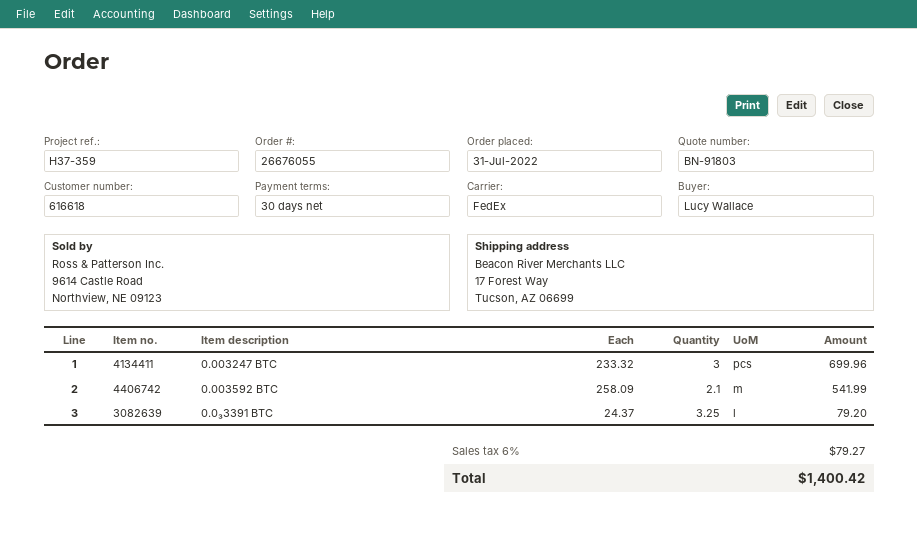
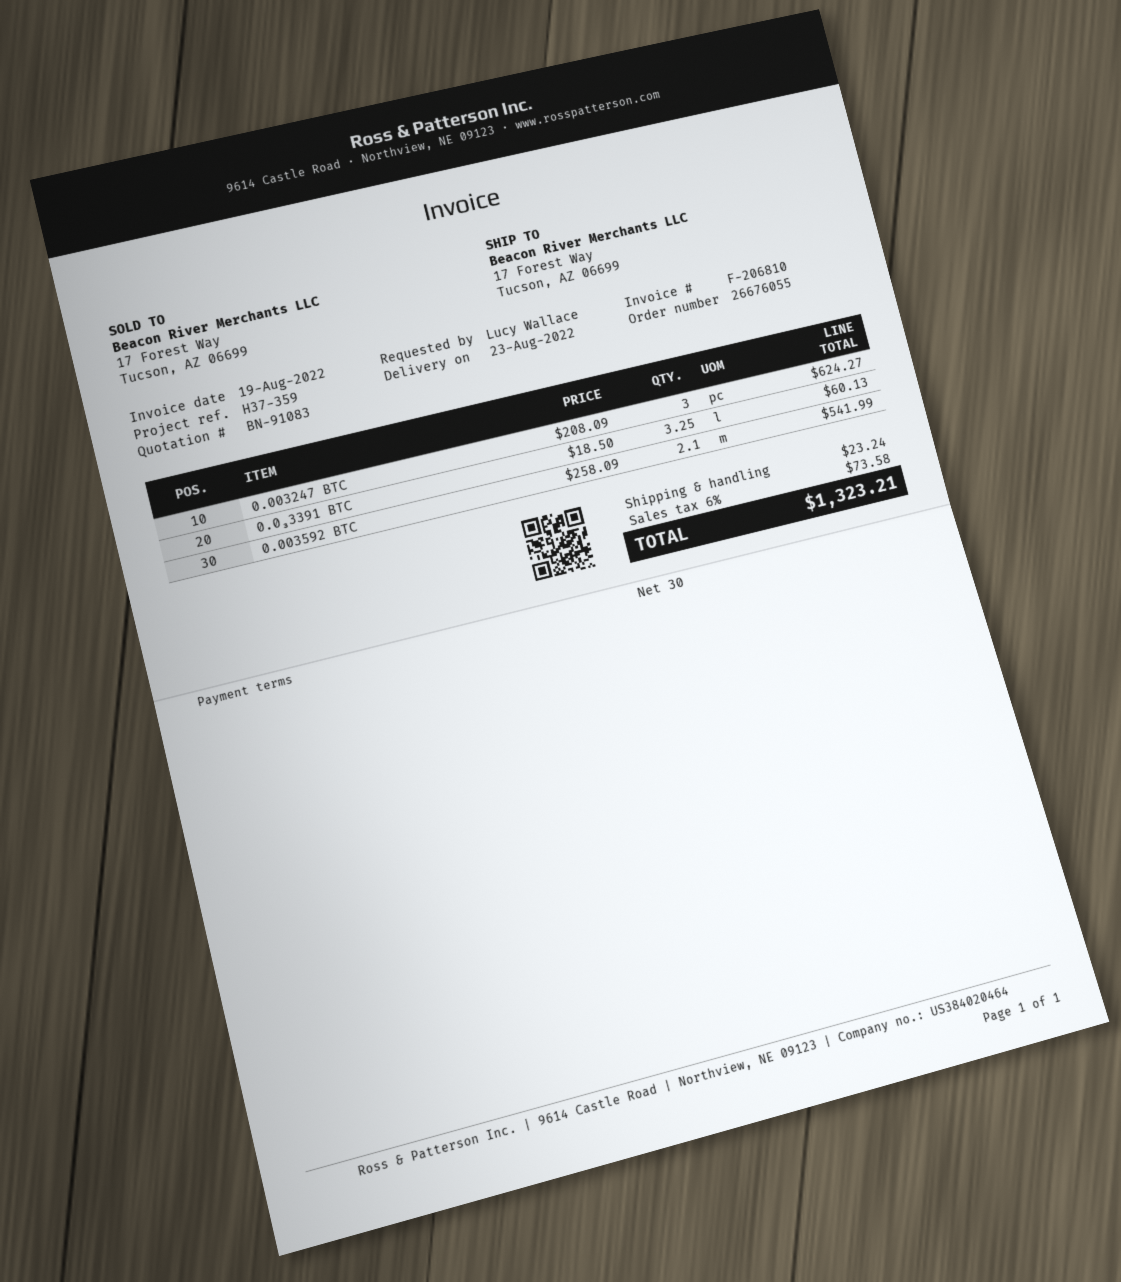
quote number: BN-91803 -> BN-91083
0.003247 BTC: 3 x 233.32 = 699.96 -> 3 x 208.09 = 624.27
0.0₃3391 BTC: 3.25 x 24.37 = 79.20 -> 3.25 x 18.50 = 60.13
shipping: none -> 23.24
tax: 6% = 79.27 -> 6% = 73.58
total: 1400.42 -> 1323.21

